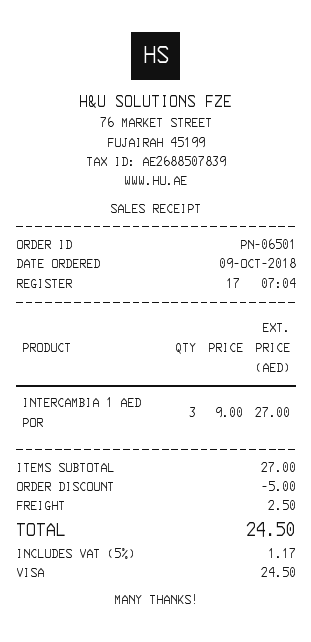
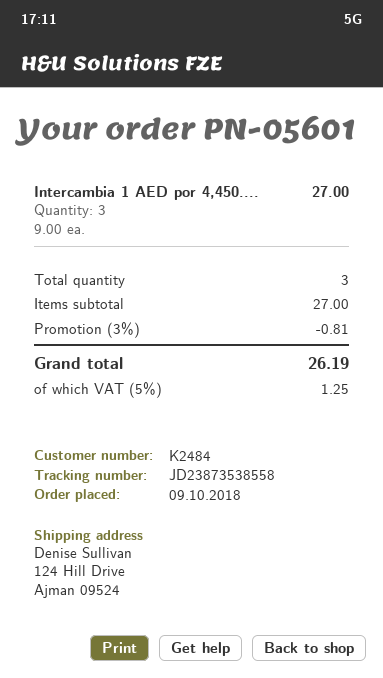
order number: PN-06501 -> PN-05601
discount: 5.00 -> 0.81
shipping: 2.50 -> none
tax: 5% = 1.17 -> 5% = 1.25
total: 24.50 -> 26.19

